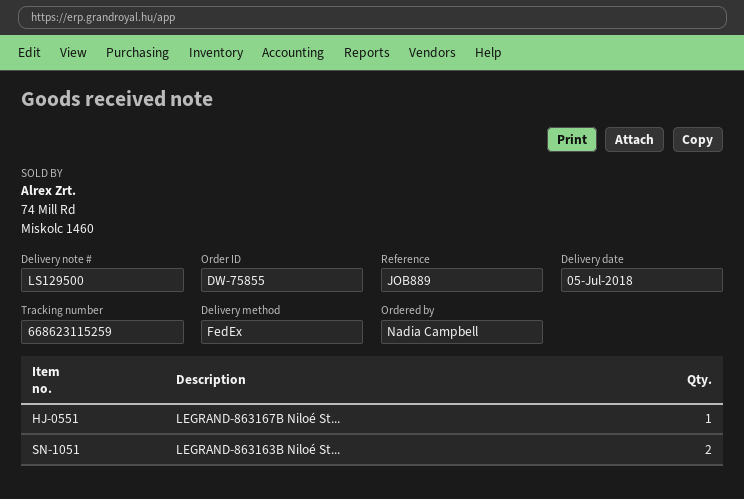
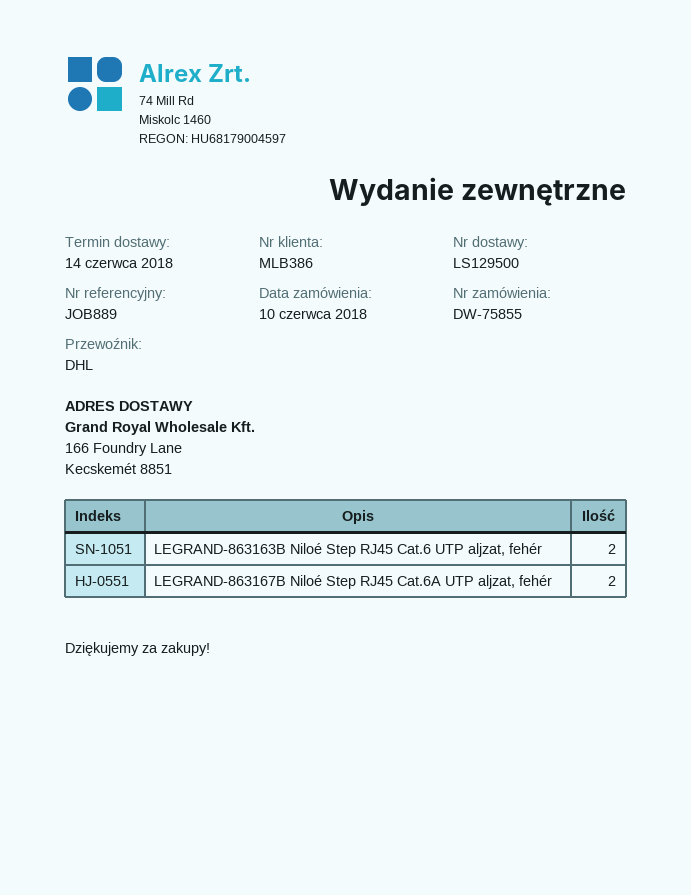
delivery date: 2018-07-05 -> 2018-06-14
shipping method: FedEx -> DHL
LEGRAND-863167B Niloé St...: 1 -> 2

